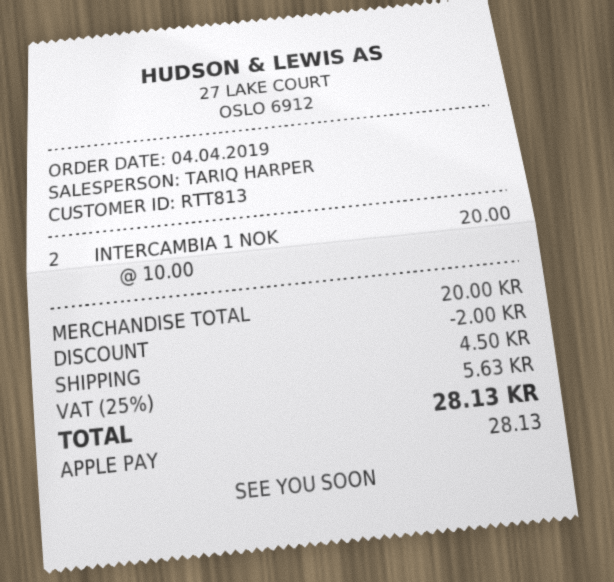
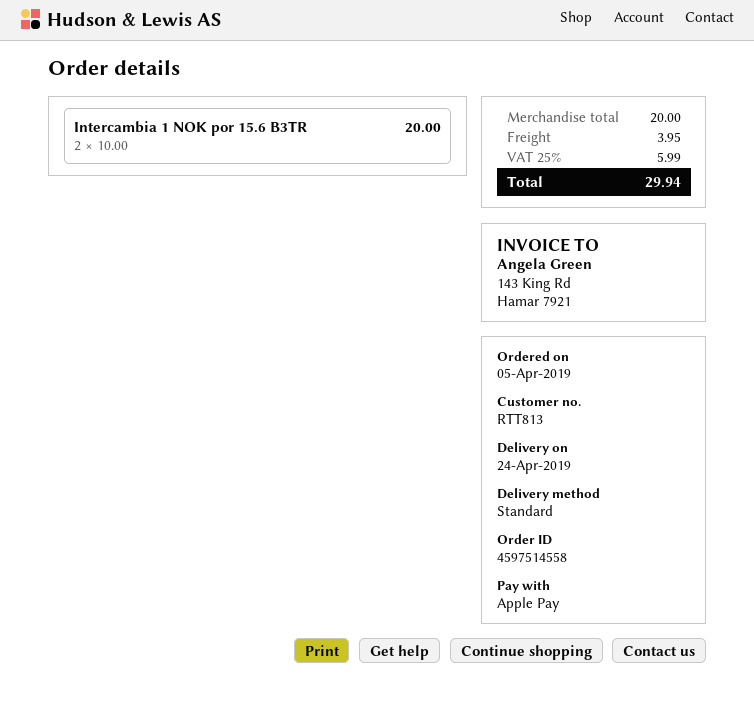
order date: 2019-04-04 -> 2019-04-05
discount: 2.00 -> none
shipping: 4.50 -> 3.95
tax: 25% = 5.63 -> 25% = 5.99
total: 28.13 -> 29.94

